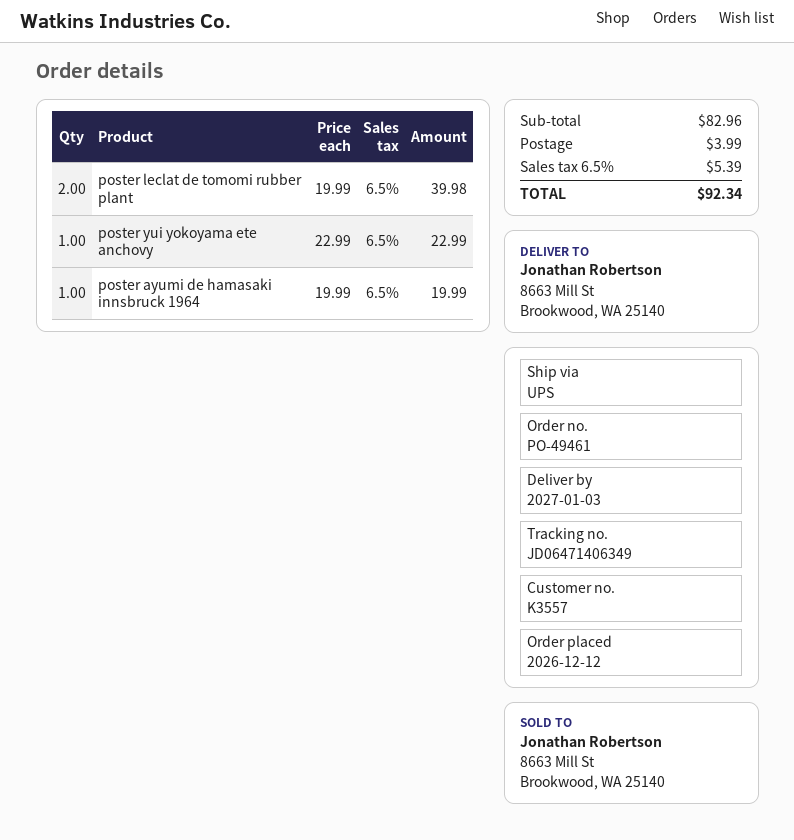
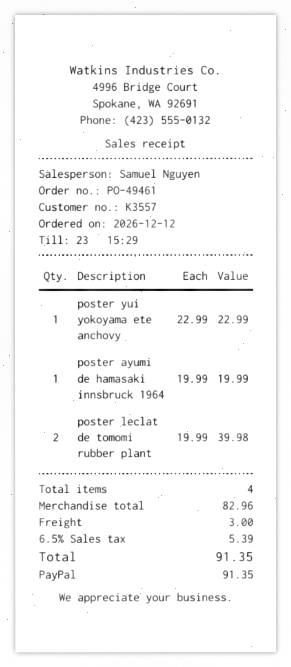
shipping: 3.99 -> 3.00
total: 92.34 -> 91.35

